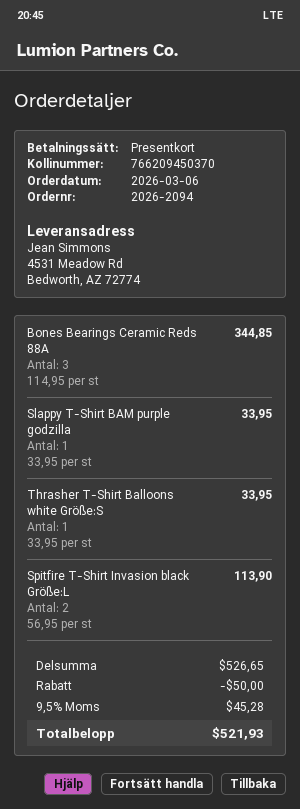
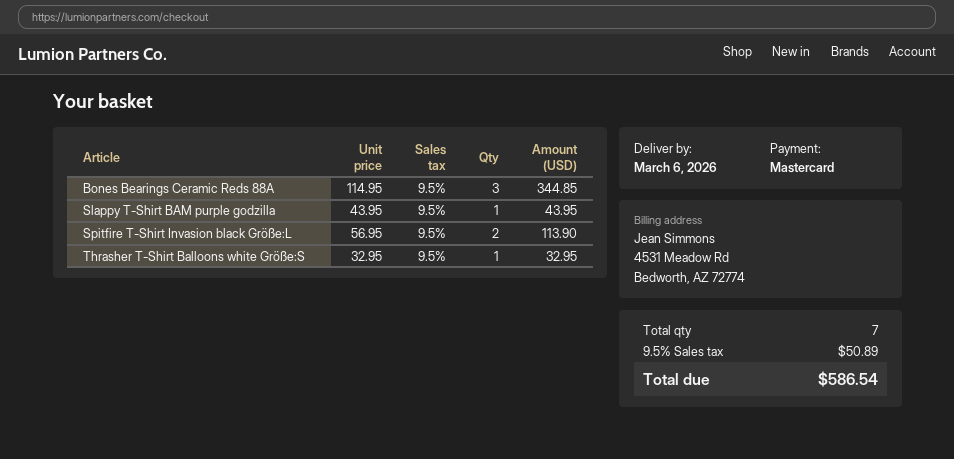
payment method: gift card -> Mastercard
Slappy T-Shirt BAM purple godzilla: 1 x 33.95 = 33.95 -> 1 x 43.95 = 43.95
Thrasher T-Shirt Balloons white Größe:S: 1 x 33.95 = 33.95 -> 1 x 32.95 = 32.95
discount: 50.00 -> none
tax: 9.5% = 45.28 -> 9.5% = 50.89
total: 521.93 -> 586.54

